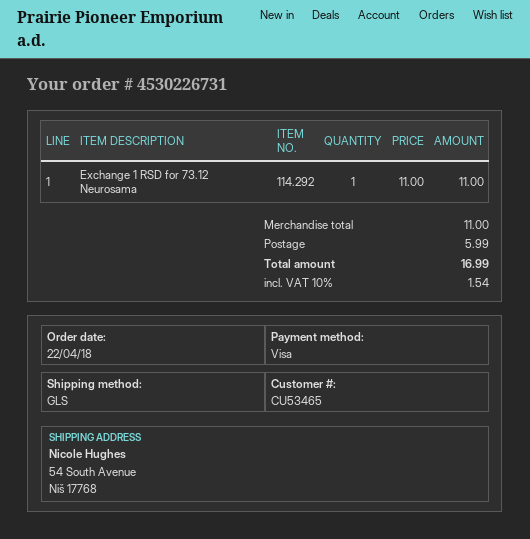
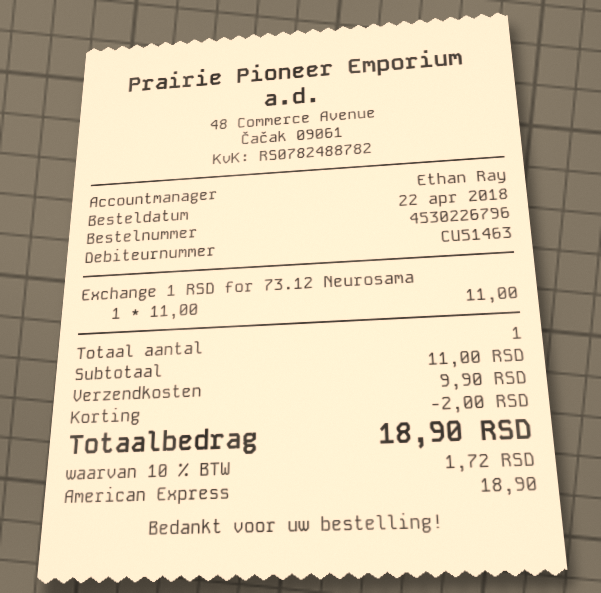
order number: 4530226731 -> 4530226796
customer number: CU53465 -> CU51463
payment method: Visa -> American Express
discount: none -> 2.00
shipping: 5.99 -> 9.90
tax: 10% = 1.54 -> 10% = 1.72
total: 16.99 -> 18.90

